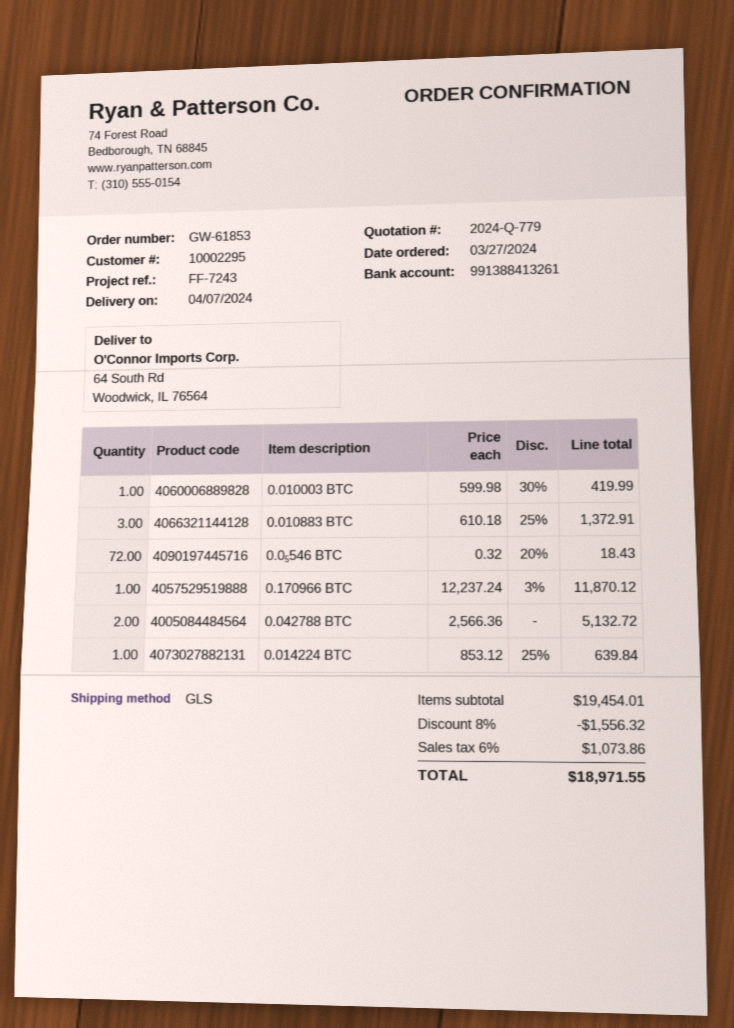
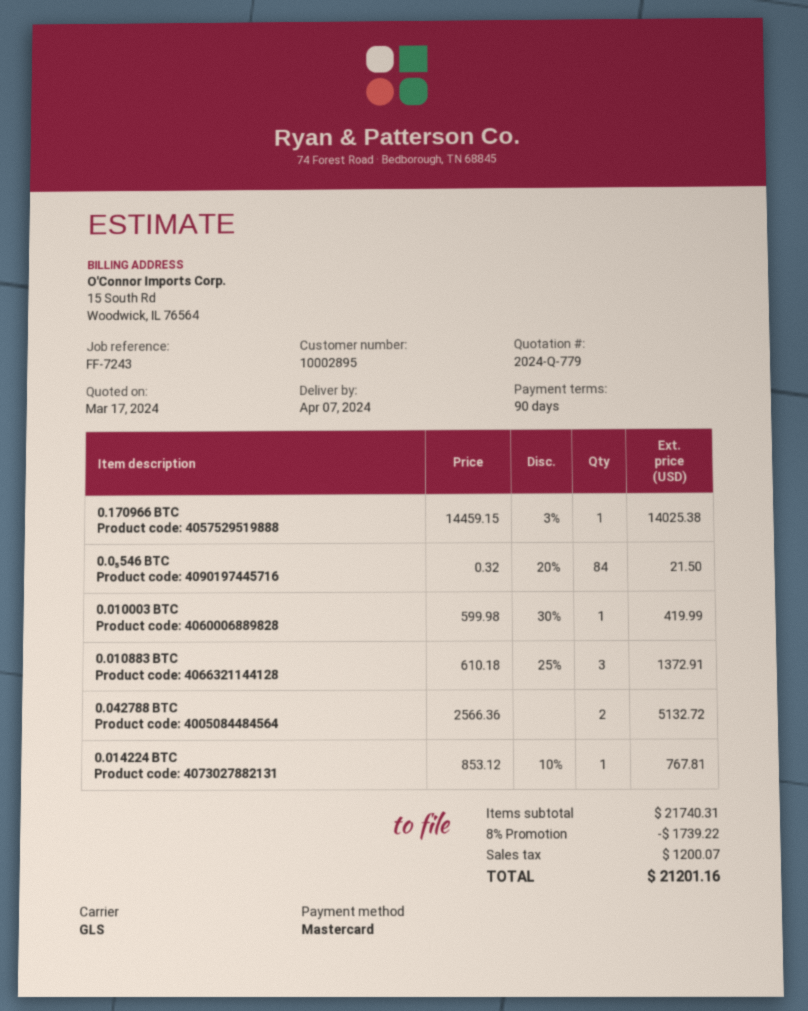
customer number: 10002295 -> 10002895
0.0₅546 BTC: 72 x 0.32 - 20% = 18.43 -> 84 x 0.32 - 20% = 21.50
0.170966 BTC: 1 x 12237.24 - 3% = 11870.12 -> 1 x 14459.15 - 3% = 14025.38
0.014224 BTC: 1 x 853.12 - 25% = 639.84 -> 1 x 853.12 - 10% = 767.81
subtotal: 19454.01 -> 21740.31
discount: 8% = 1556.32 -> 8% = 1739.22
tax: 1073.86 -> 1200.07
total: 18971.55 -> 21201.16

